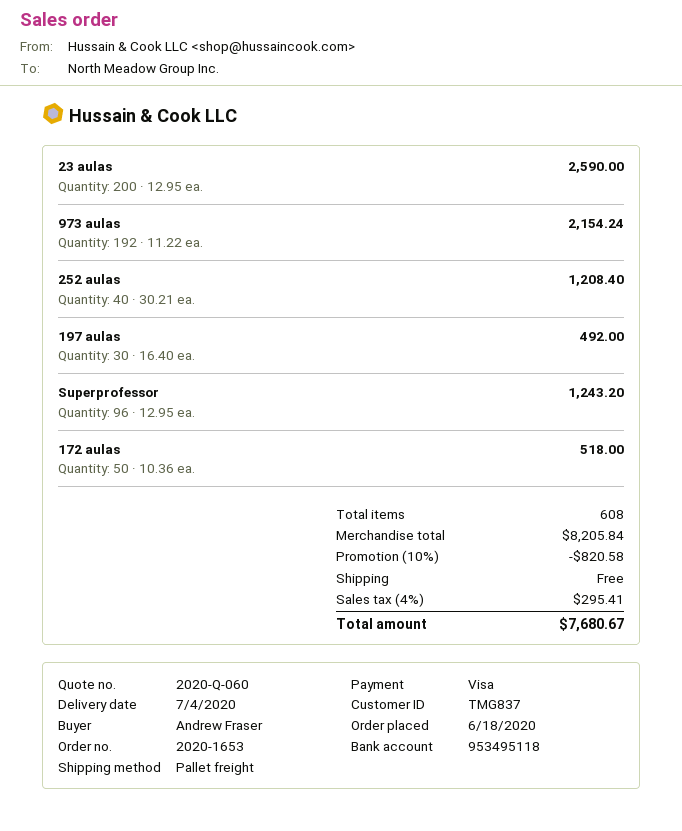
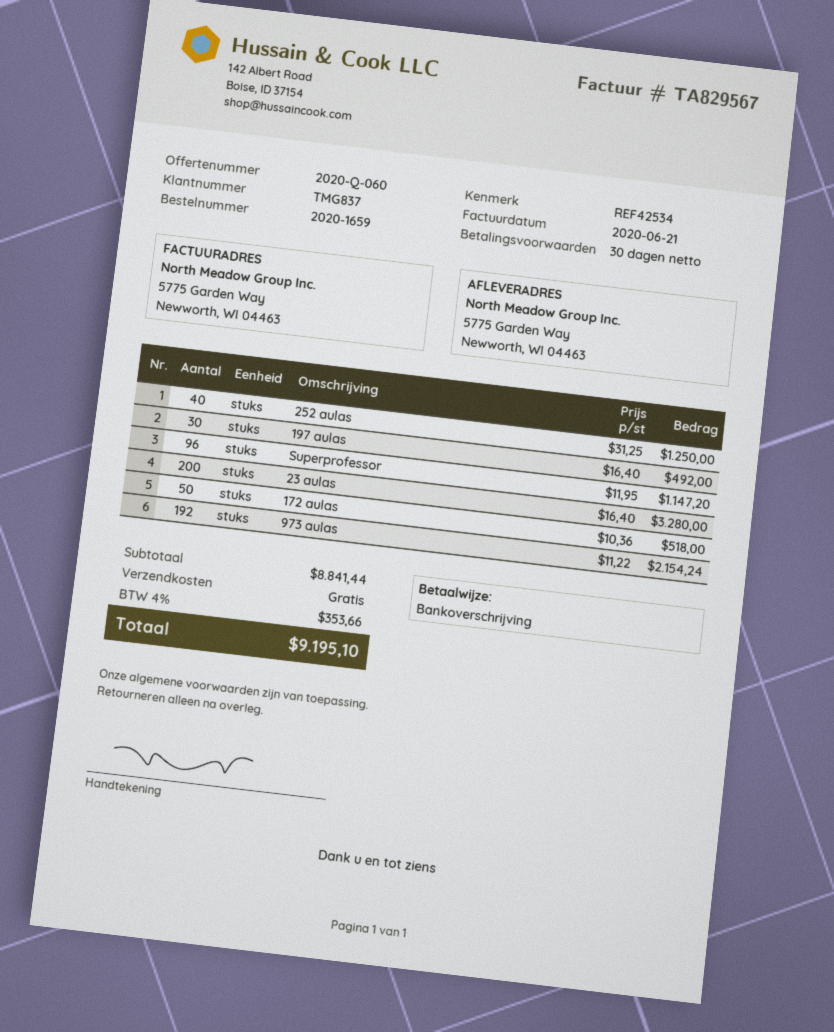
order number: 2020-1653 -> 2020-1659
payment method: Visa -> bank transfer
23 aulas: 200 x 12.95 = 2590.00 -> 200 x 16.40 = 3280.00
252 aulas: 40 x 30.21 = 1208.40 -> 40 x 31.25 = 1250.00
Superprofessor: 96 x 12.95 = 1243.20 -> 96 x 11.95 = 1147.20
subtotal: 8205.84 -> 8841.44
discount: 10% = 820.58 -> none
tax: 4% = 295.41 -> 4% = 353.66
total: 7680.67 -> 9195.10

